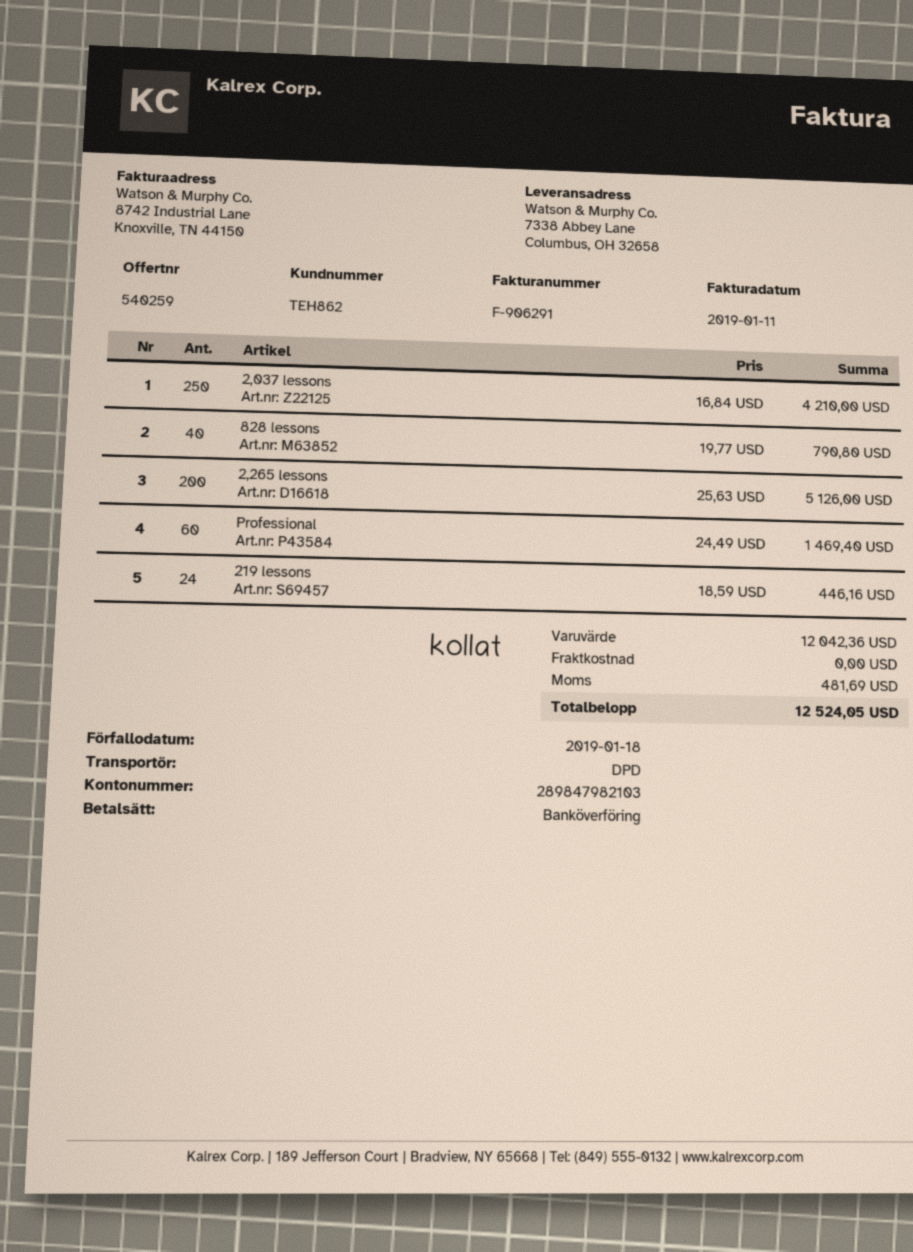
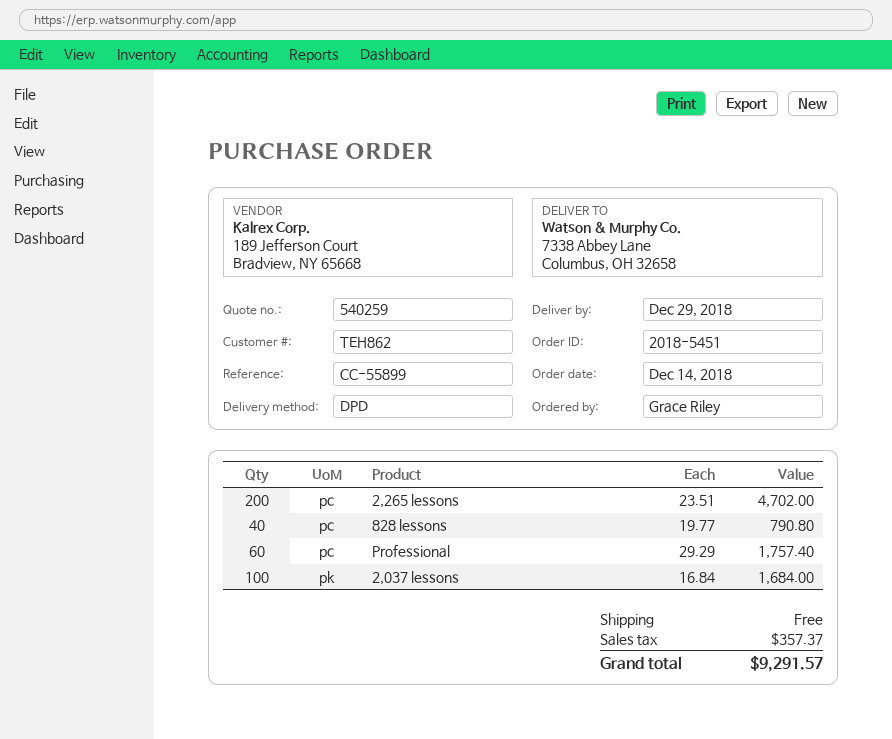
2,037 lessons: 250 x 16.84 = 4210.00 -> 100 x 16.84 = 1684.00
2,265 lessons: 200 x 25.63 = 5126.00 -> 200 x 23.51 = 4702.00
Professional: 60 x 24.49 = 1469.40 -> 60 x 29.29 = 1757.40
219 lessons: 24 x 18.59 = 446.16 -> none
tax: 481.69 -> 357.37
total: 12524.05 -> 9291.57

